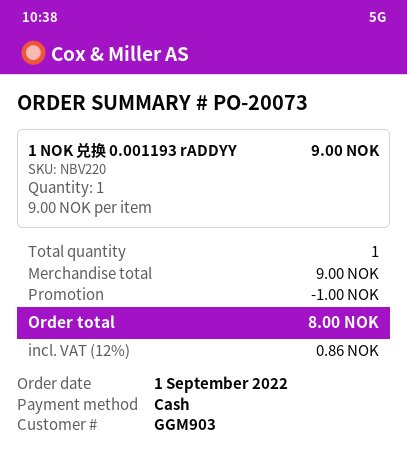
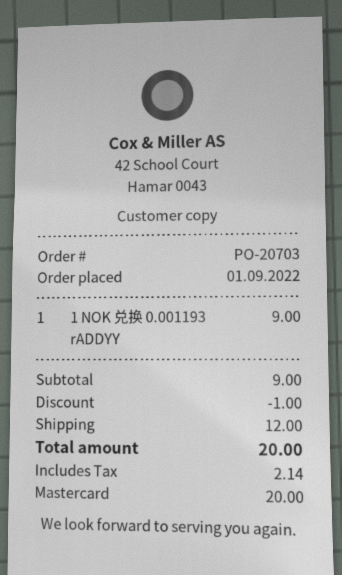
order number: PO-20073 -> PO-20703
payment method: cash -> Mastercard
shipping: none -> 12.00
tax: 0.86 -> 2.14
total: 8.00 -> 20.00

